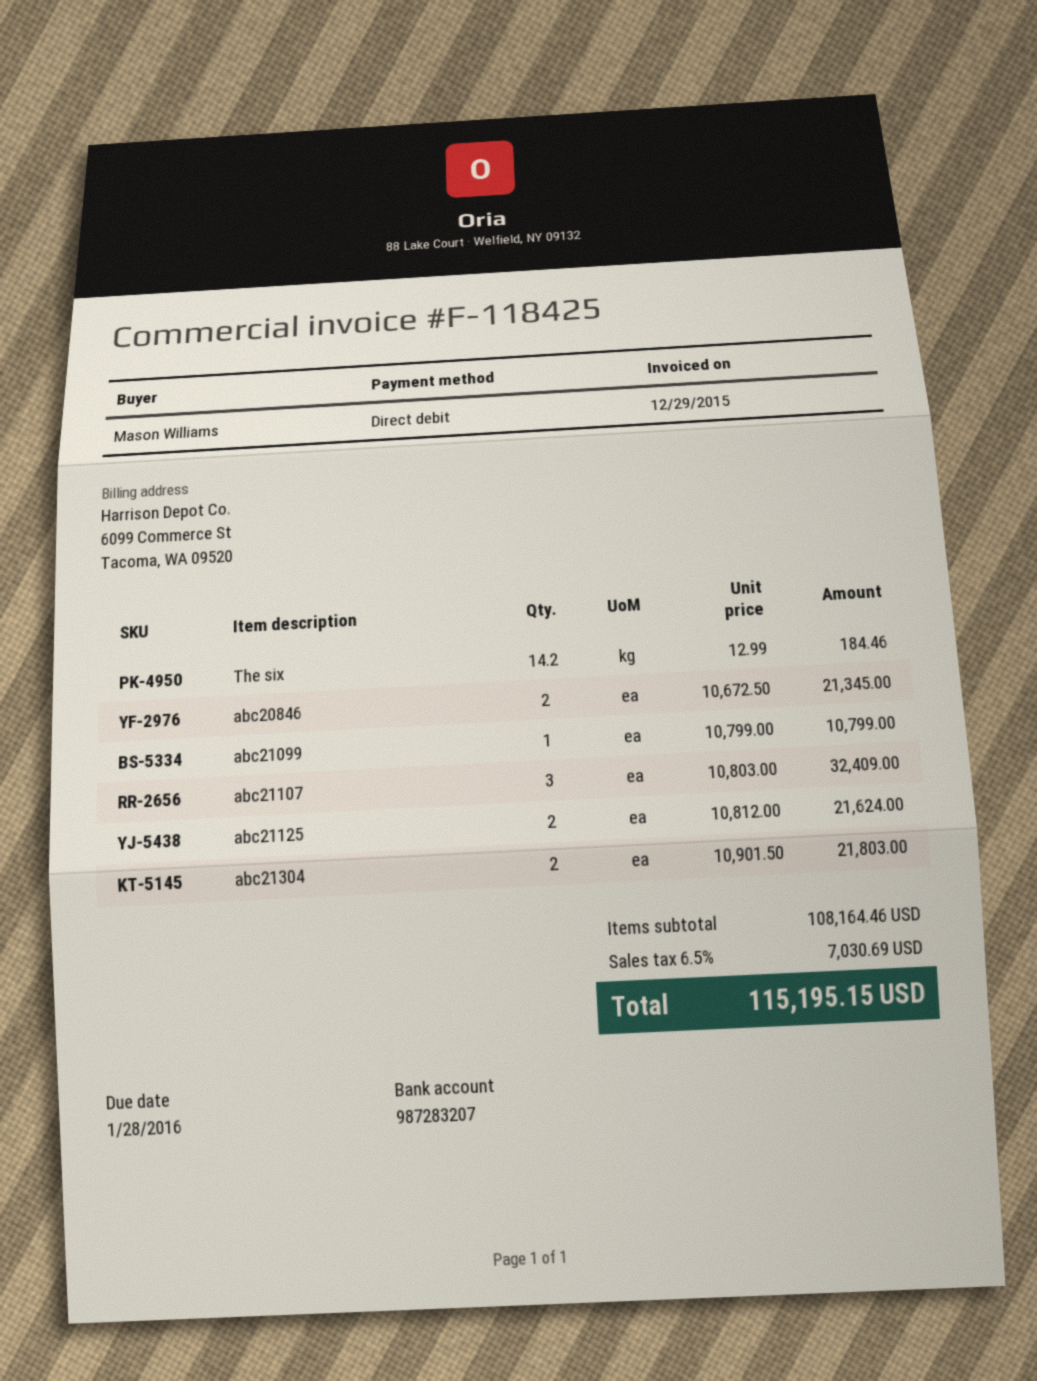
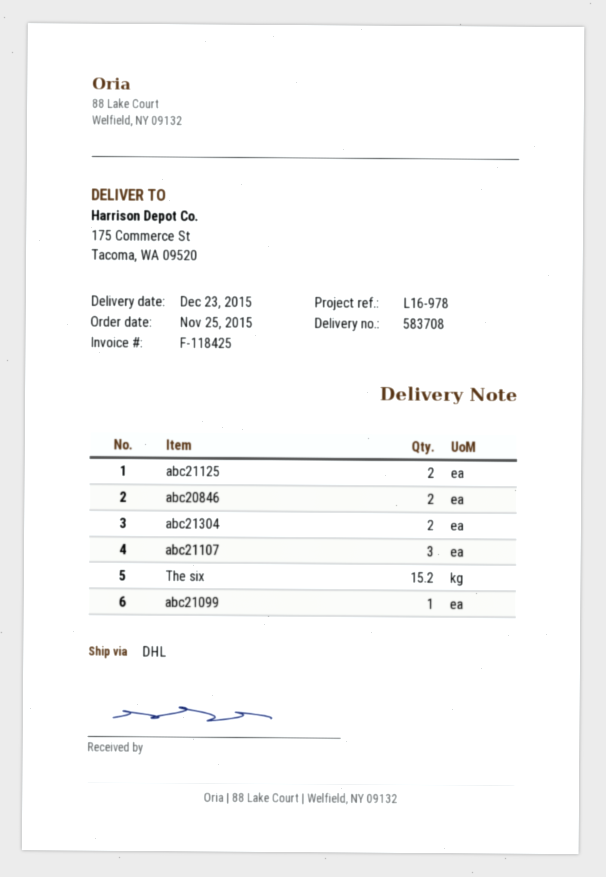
The six: 14.2 -> 15.2

